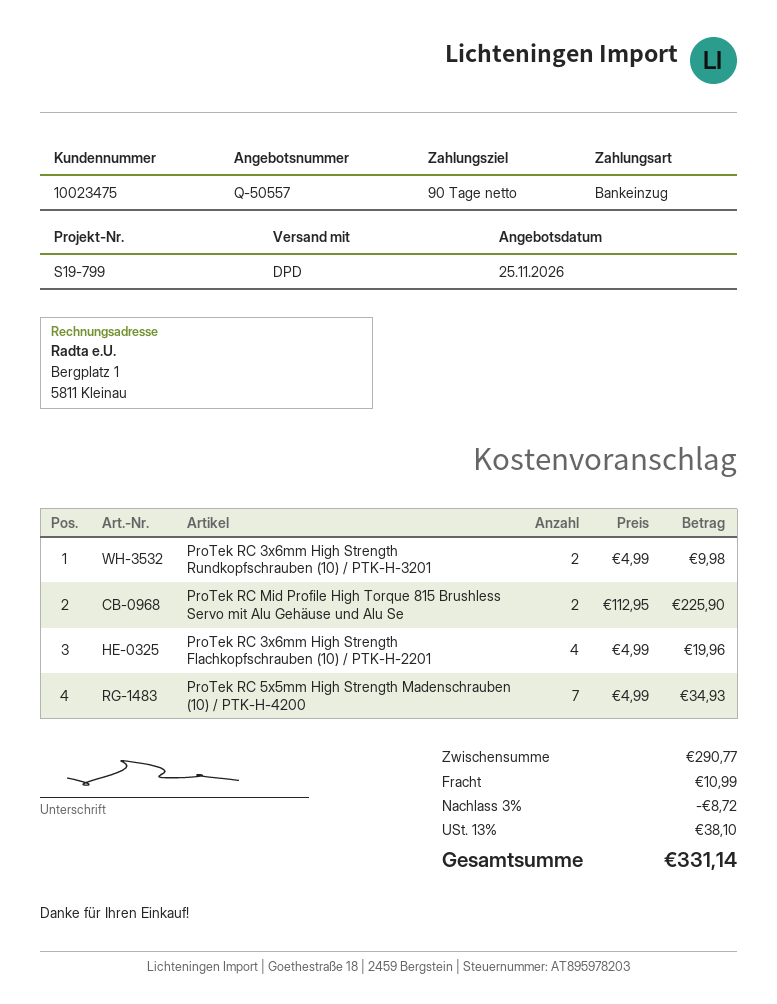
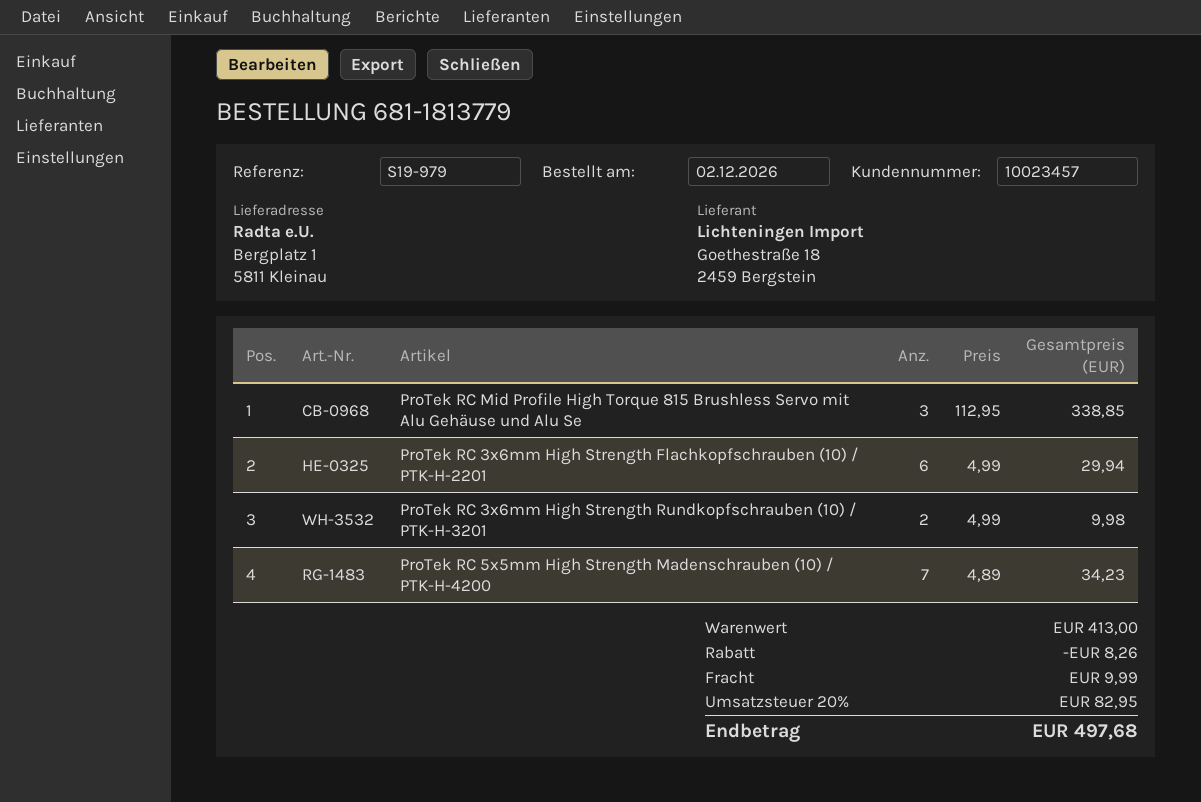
customer number: 10023475 -> 10023457
reference: S19-799 -> S19-979
ProTek RC Mid Profile High Torque 815 Brushless Servo mit Alu Gehäuse und Alu Se: 2 x 112.95 = 225.90 -> 3 x 112.95 = 338.85
ProTek RC 3x6mm High Strength Flachkopfschrauben (10) / PTK-H-2201: 4 x 4.99 = 19.96 -> 6 x 4.99 = 29.94
ProTek RC 5x5mm High Strength Madenschrauben (10) / PTK-H-4200: 7 x 4.99 = 34.93 -> 7 x 4.89 = 34.23
subtotal: 290.77 -> 413.00
discount: 8.72 -> 8.26
shipping: 10.99 -> 9.99
tax: 13% = 38.10 -> 20% = 82.95
total: 331.14 -> 497.68

